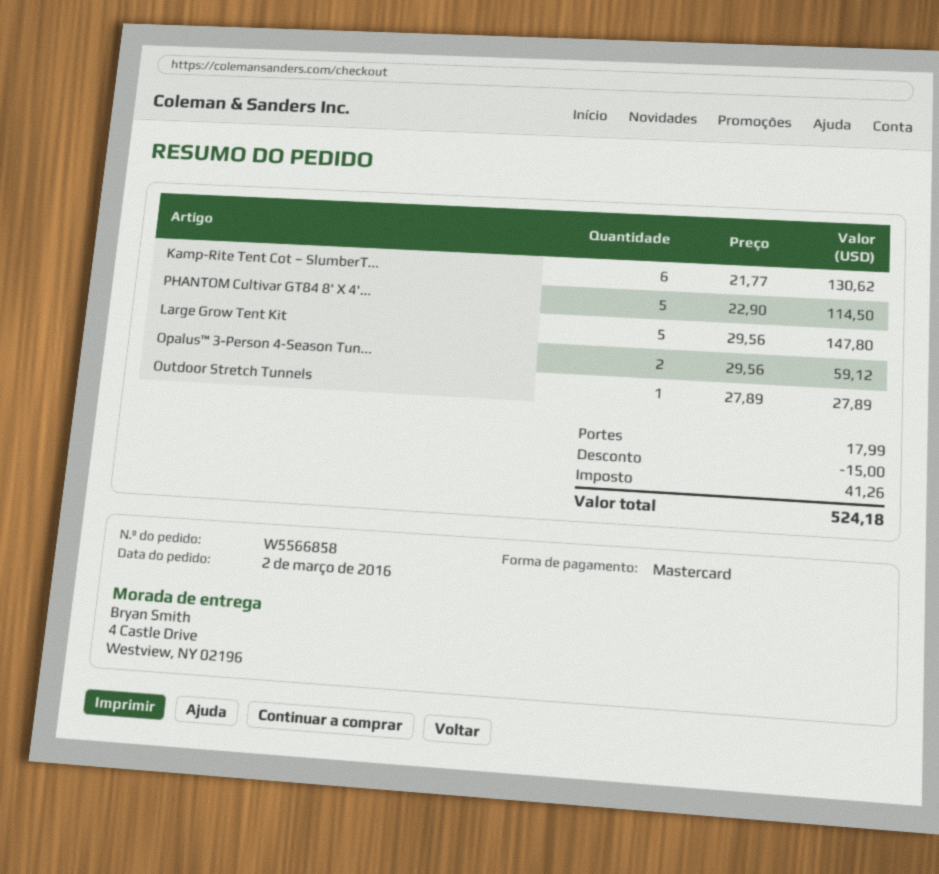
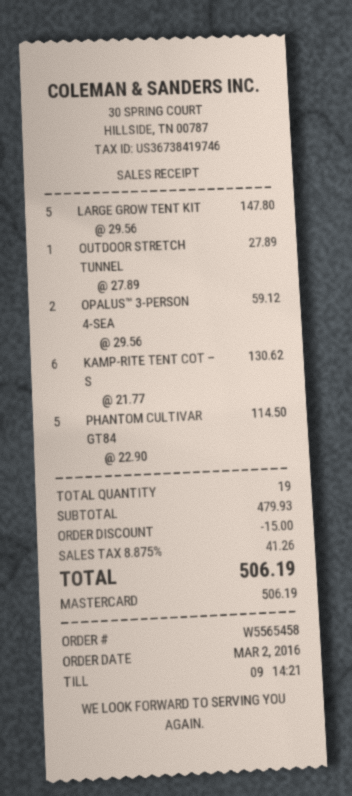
order number: W5566858 -> W5565458
shipping: 17.99 -> none
total: 524.18 -> 506.19

